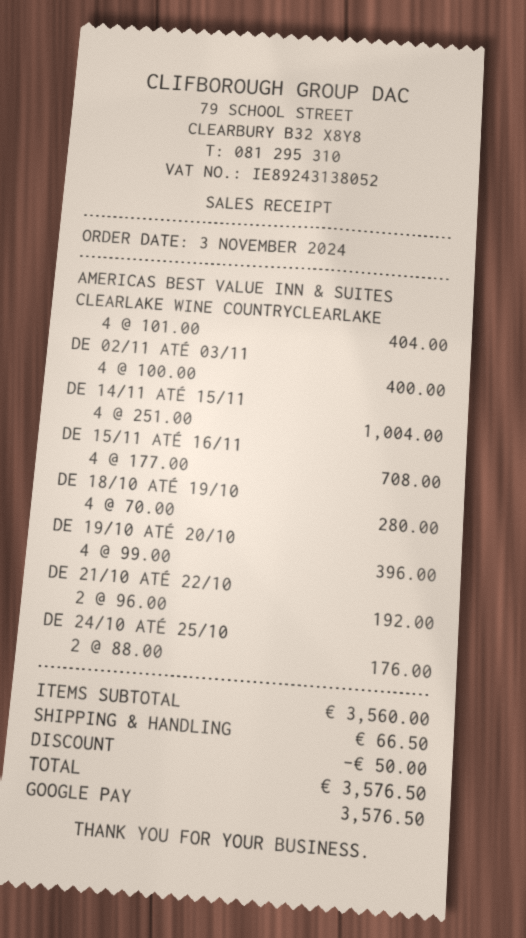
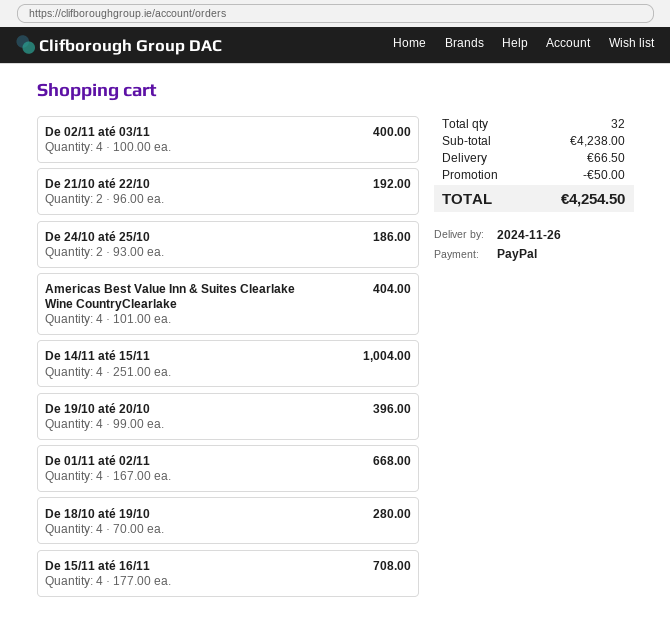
payment method: Google Pay -> PayPal
DE 24/10 ATÉ 25/10: 2 x 88.00 = 176.00 -> 2 x 93.00 = 186.00
De 01/11 até 02/11: none -> 4 x 167.00 = 668.00
subtotal: 3560.00 -> 4238.00
total: 3576.50 -> 4254.50

